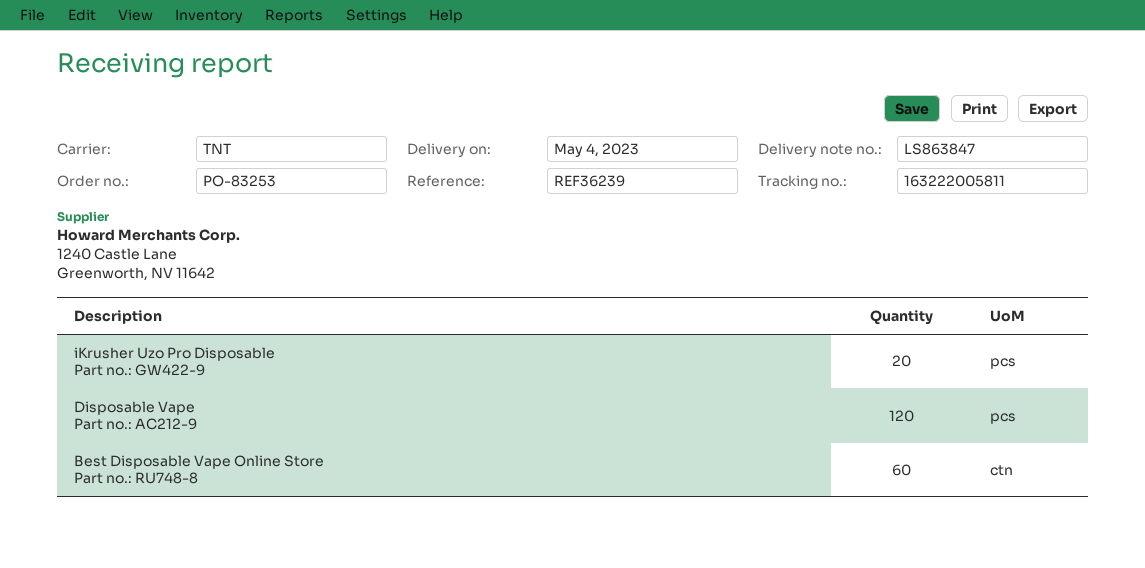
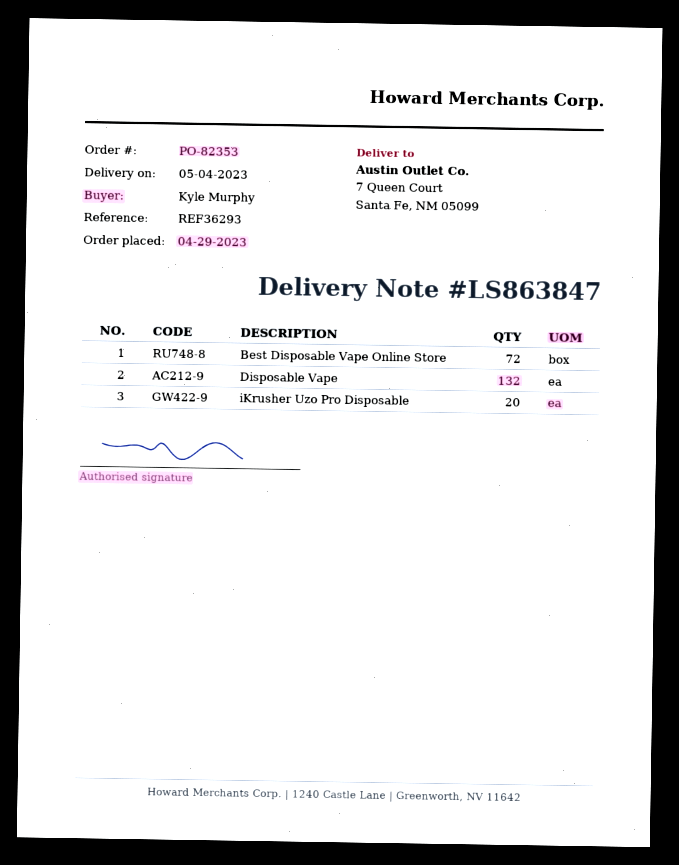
order number: PO-83253 -> PO-82353
reference: REF36239 -> REF36293
Disposable Vape: 120 -> 132
Best Disposable Vape Online Store: 60 -> 72

